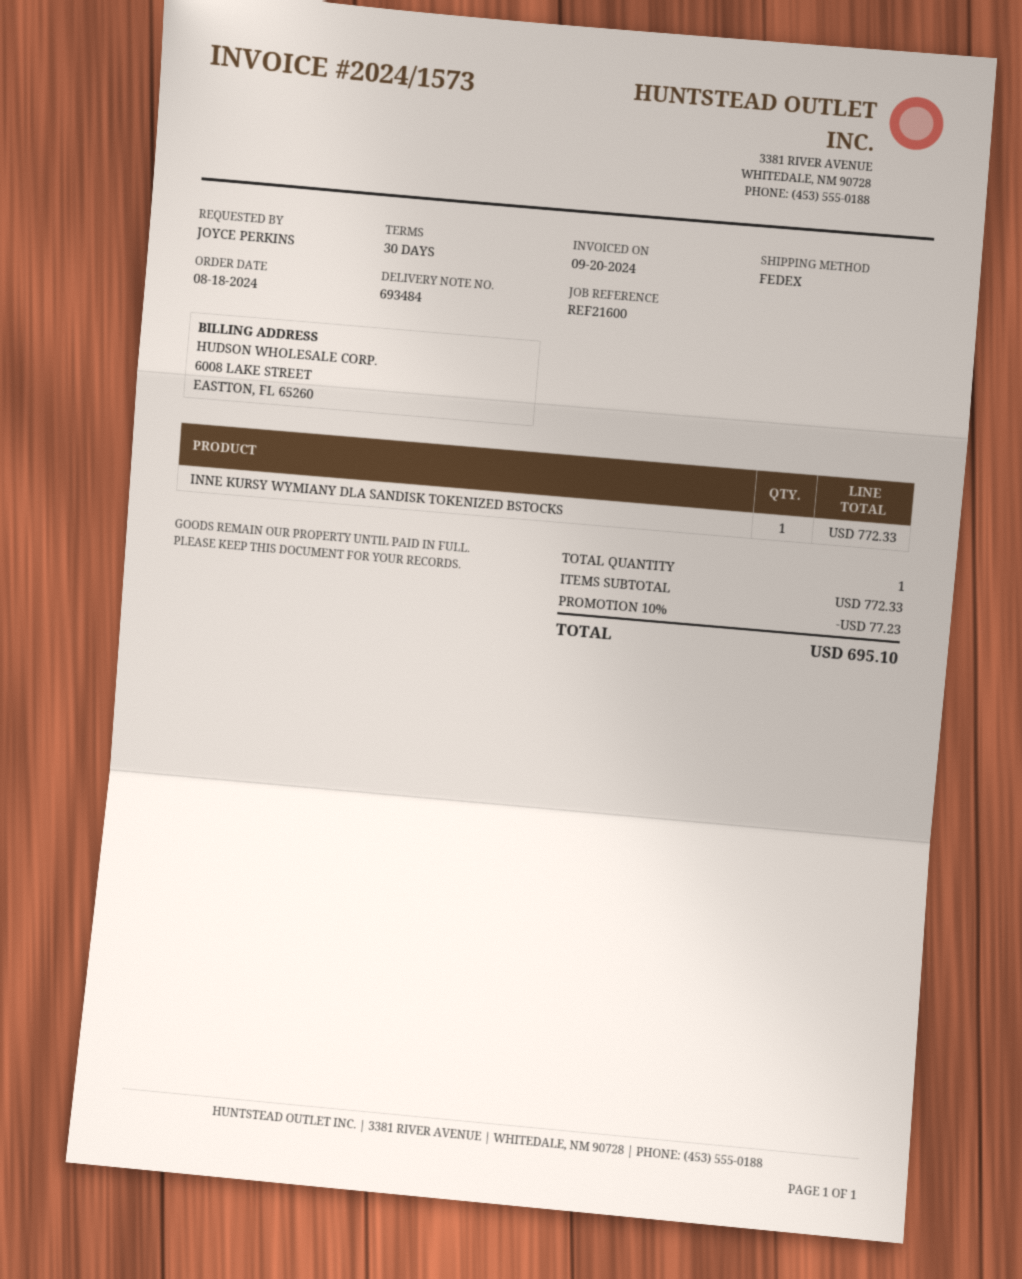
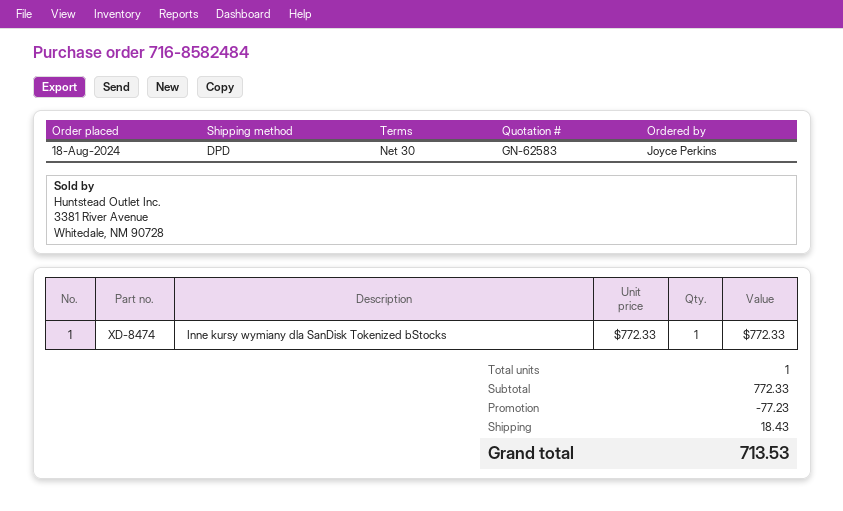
shipping method: FedEx -> DPD
shipping: none -> 18.43
total: 695.10 -> 713.53

